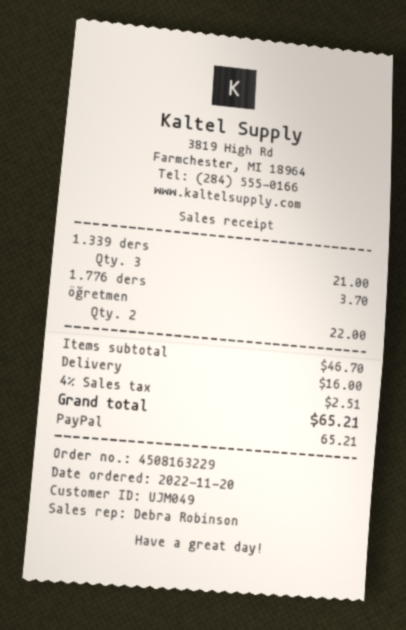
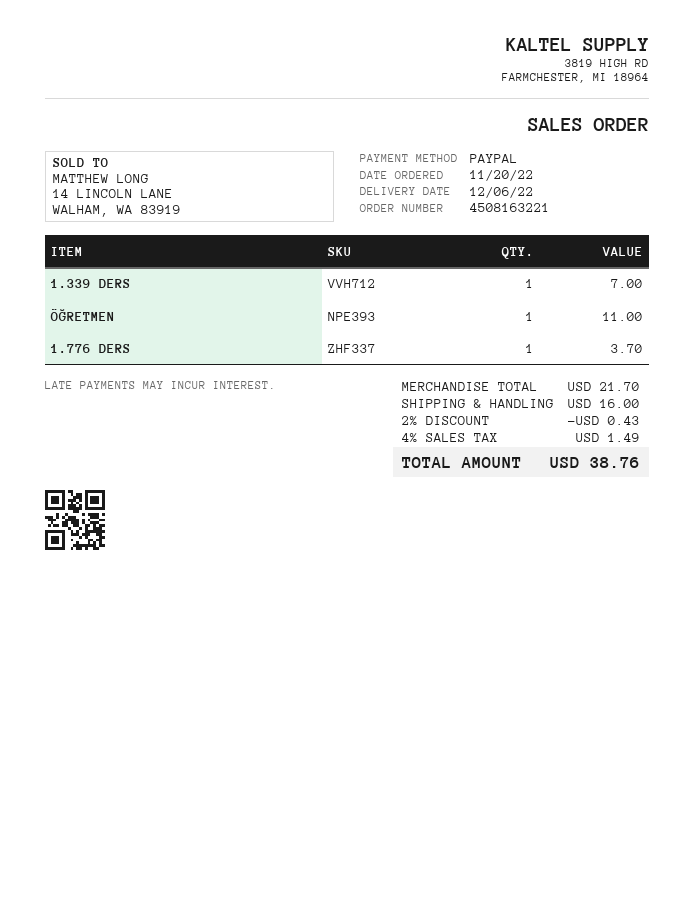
order number: 4508163229 -> 4508163221
1.339 ders: 3 for 21.00 -> 1 for 7.00
öğretmen: 2 for 22.00 -> 1 for 11.00
subtotal: 46.70 -> 21.70
discount: none -> 2% = 0.43
tax: 4% = 2.51 -> 4% = 1.49
total: 65.21 -> 38.76

